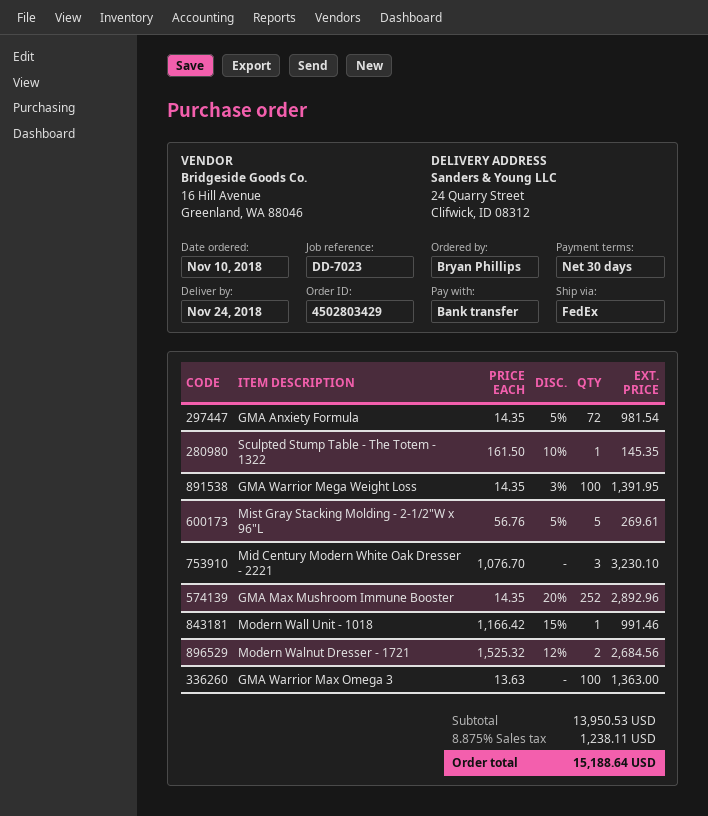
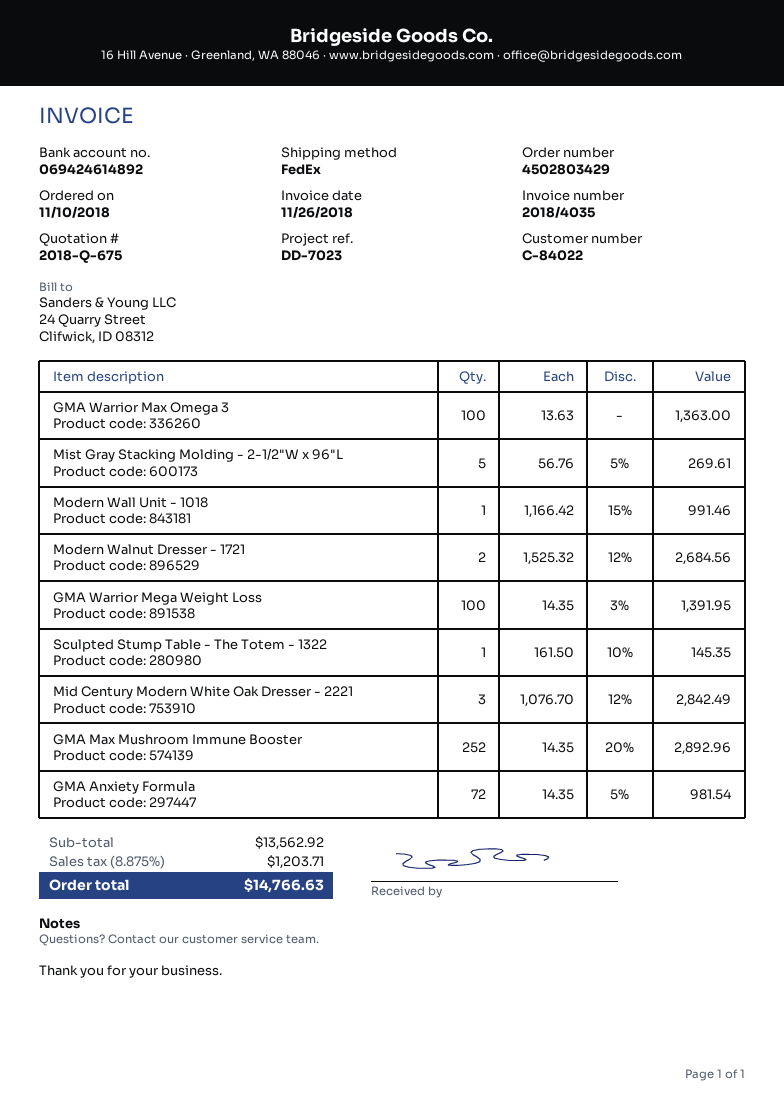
Mid Century Modern White Oak Dresser - 2221: 3 x 1076.70 = 3230.10 -> 3 x 1076.70 - 12% = 2842.49
subtotal: 13950.53 -> 13562.92
tax: 8.875% = 1238.11 -> 8.875% = 1203.71
total: 15188.64 -> 14766.63

